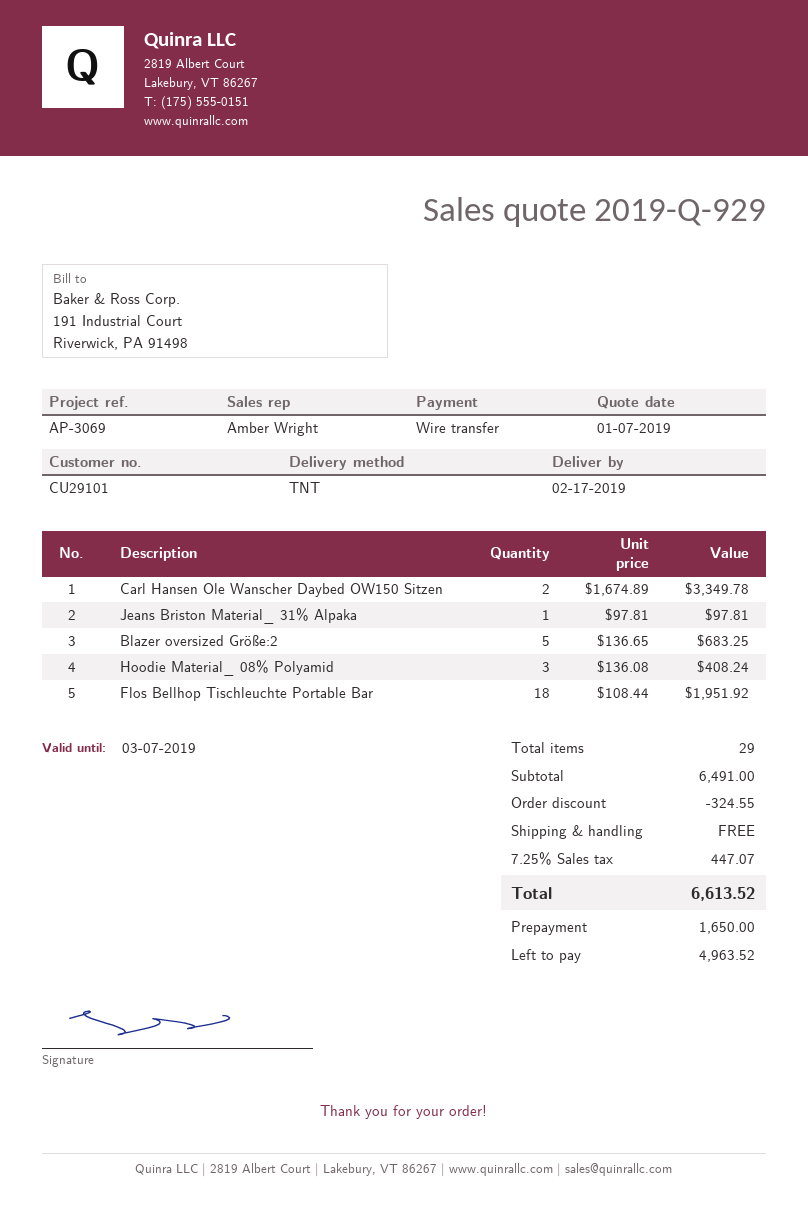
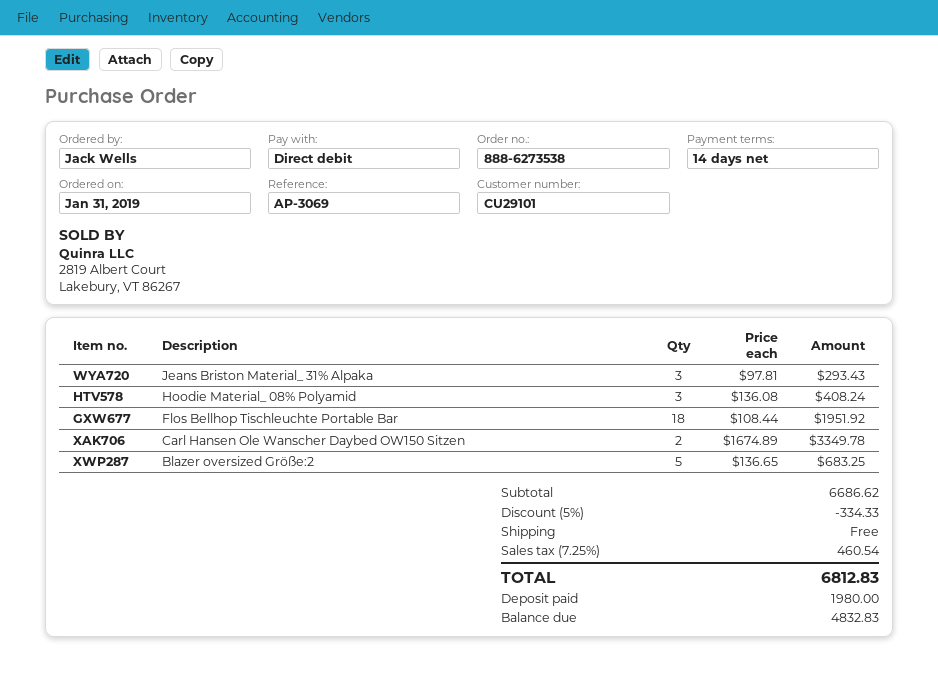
payment method: bank transfer -> direct debit
Jeans Briston Material_ 31% Alpaka: 1 x 97.81 = 97.81 -> 3 x 97.81 = 293.43
subtotal: 6491.00 -> 6686.62
discount: 324.55 -> 334.33
tax: 7.25% = 447.07 -> 7.25% = 460.54
total: 6613.52 -> 6812.83
deposit: 1650.00 -> 1980.00
balance: 4963.52 -> 4832.83

